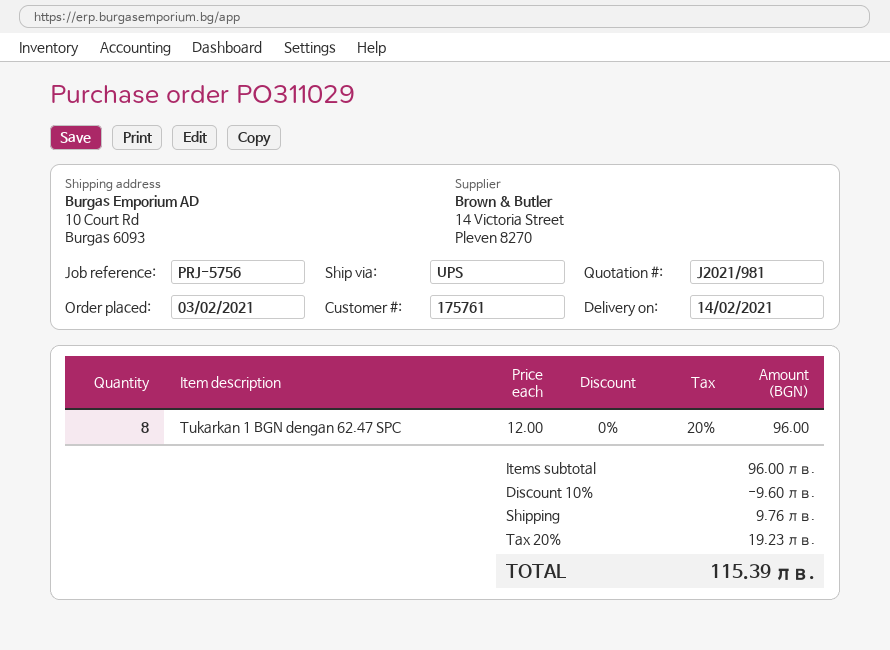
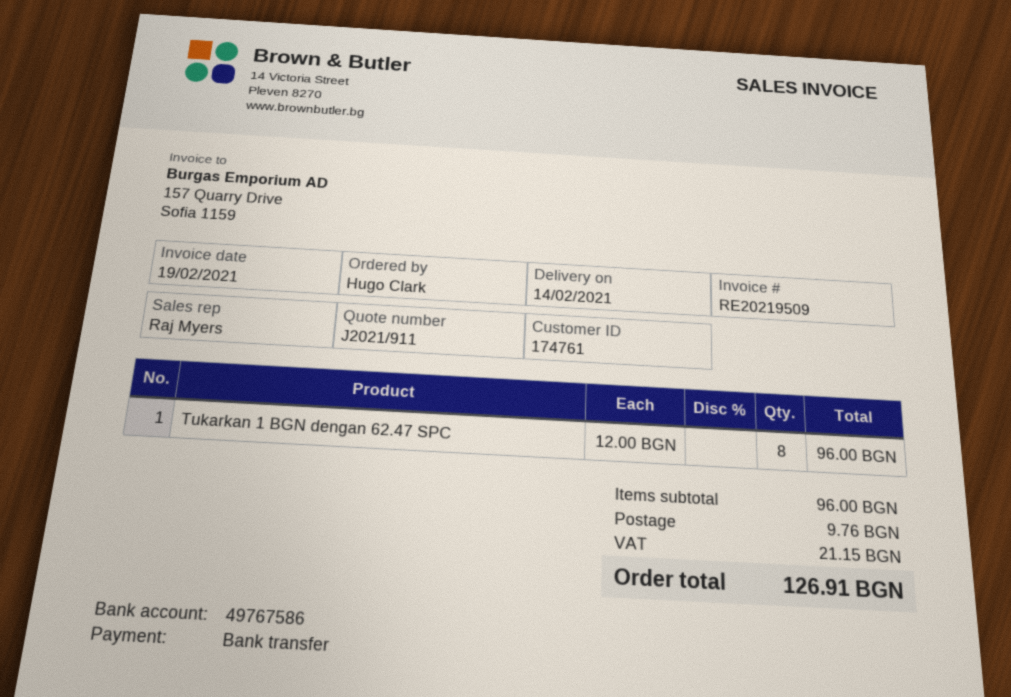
quote number: J2021/981 -> J2021/911
customer number: 175761 -> 174761
discount: 10% = 9.60 -> none
tax: 19.23 -> 21.15
total: 115.39 -> 126.91

